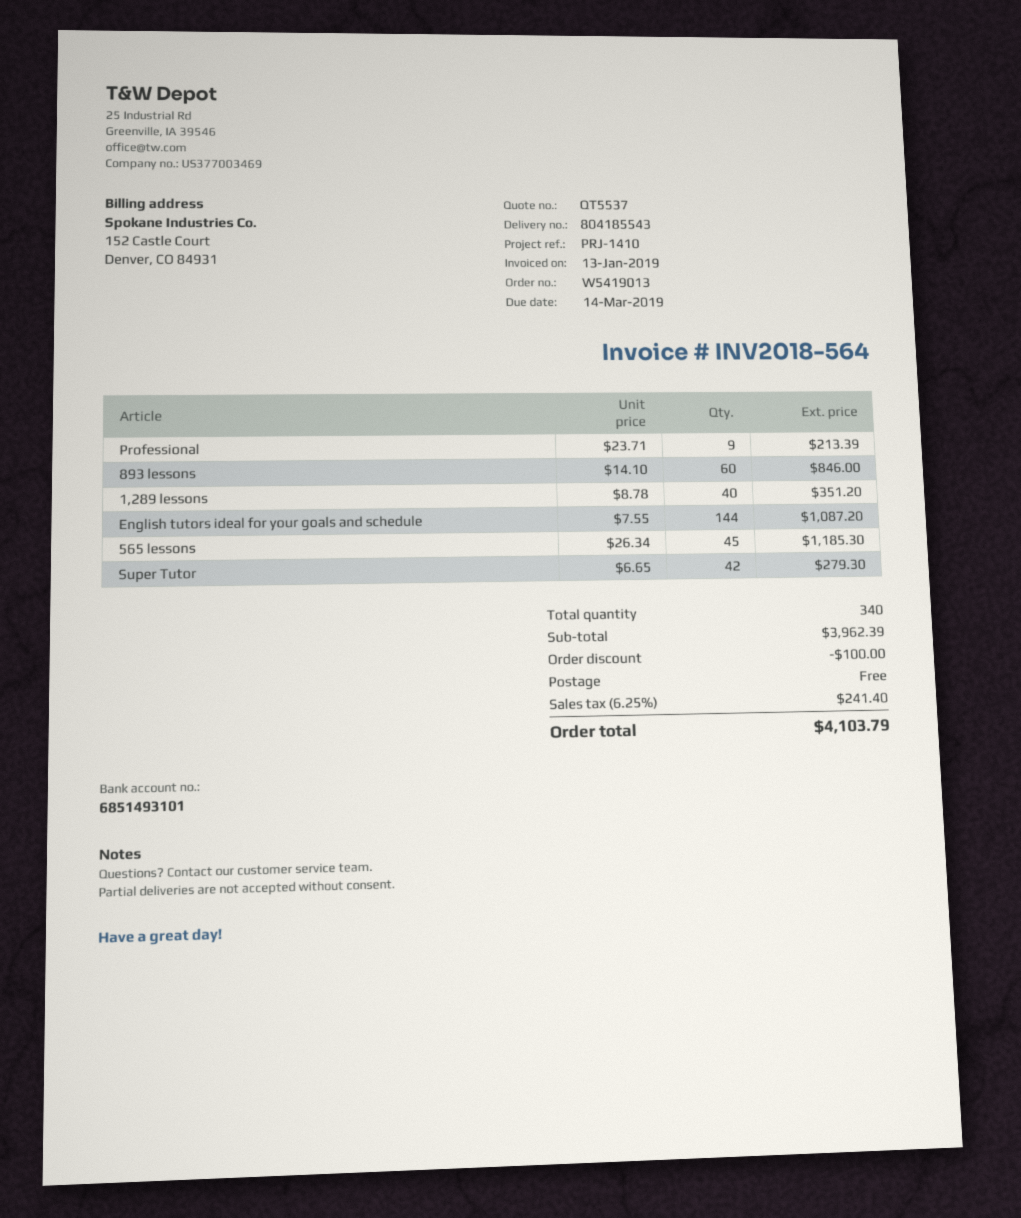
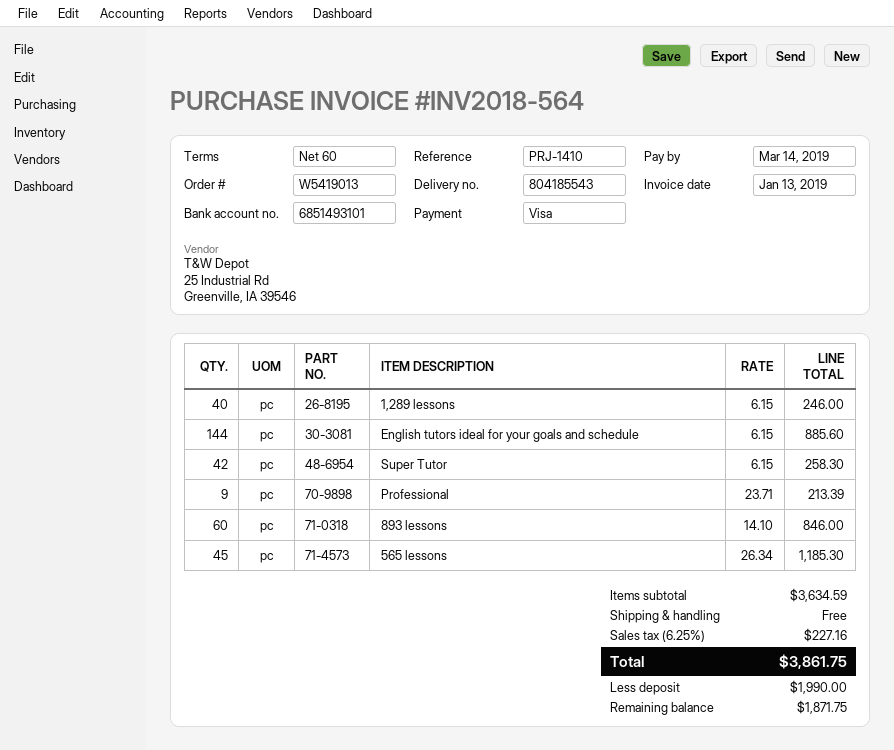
1,289 lessons: 40 x 8.78 = 351.20 -> 40 x 6.15 = 246.00
English tutors ideal for your goals and schedule: 144 x 7.55 = 1087.20 -> 144 x 6.15 = 885.60
Super Tutor: 42 x 6.65 = 279.30 -> 42 x 6.15 = 258.30
subtotal: 3962.39 -> 3634.59
discount: 100.00 -> none
tax: 6.25% = 241.40 -> 6.25% = 227.16
total: 4103.79 -> 3861.75

